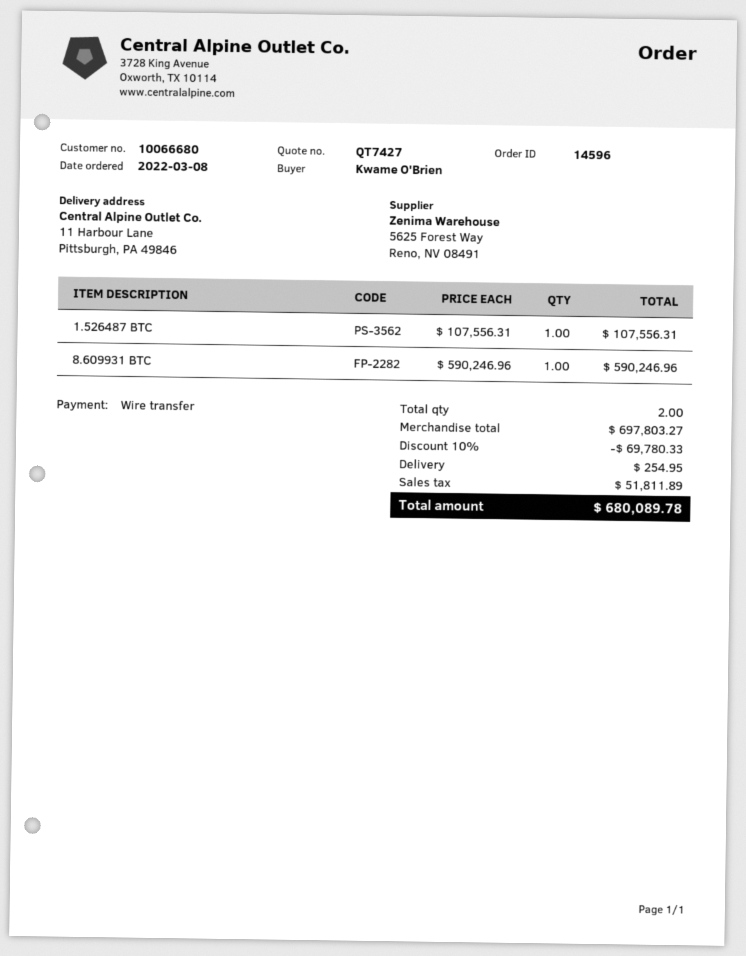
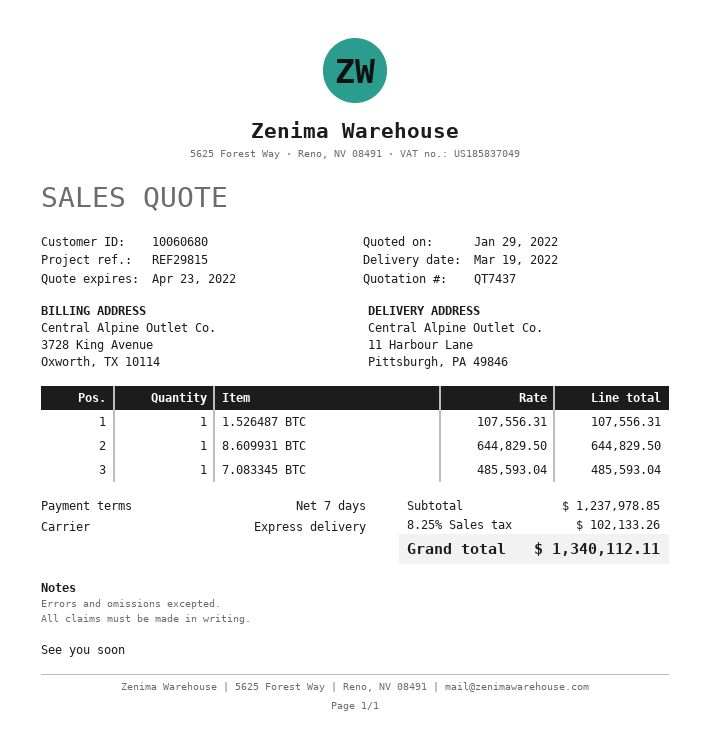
quote number: QT7427 -> QT7437
customer number: 10066680 -> 10060680
8.609931 BTC: 1 x 590246.96 = 590246.96 -> 1 x 644829.50 = 644829.50
7.083345 BTC: none -> 1 x 485593.04 = 485593.04
subtotal: 697803.27 -> 1237978.85
discount: 10% = 69780.33 -> none
shipping: 254.95 -> none
tax: 51811.89 -> 102133.26
total: 680089.78 -> 1340112.11

